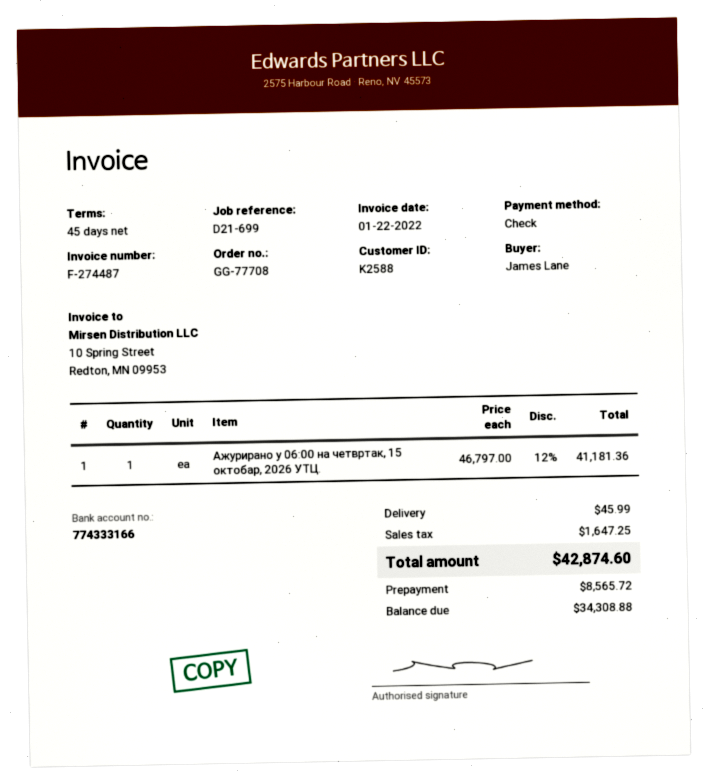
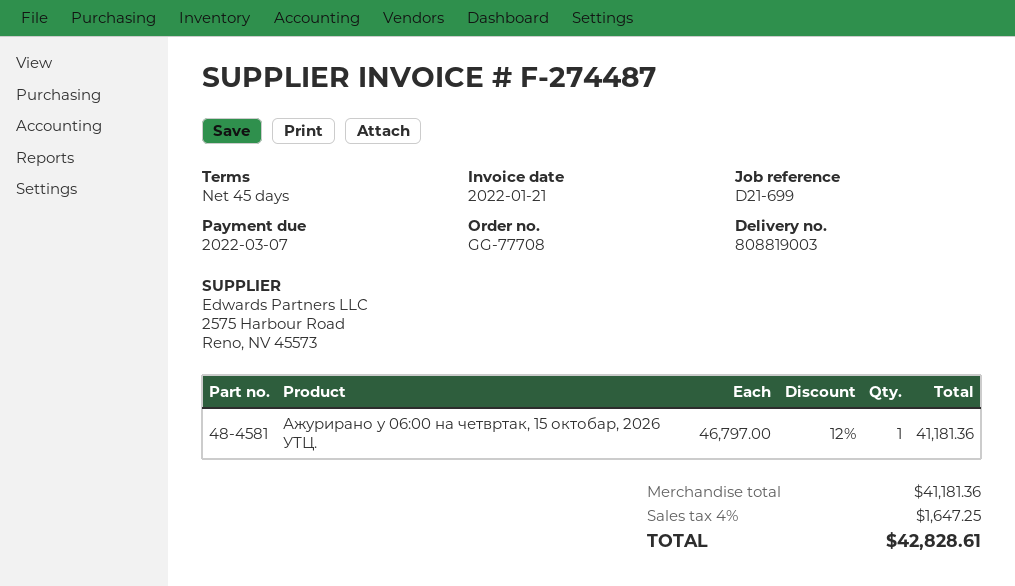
invoice date: 2022-01-22 -> 2022-01-21
shipping: 45.99 -> none
total: 42874.60 -> 42828.61

